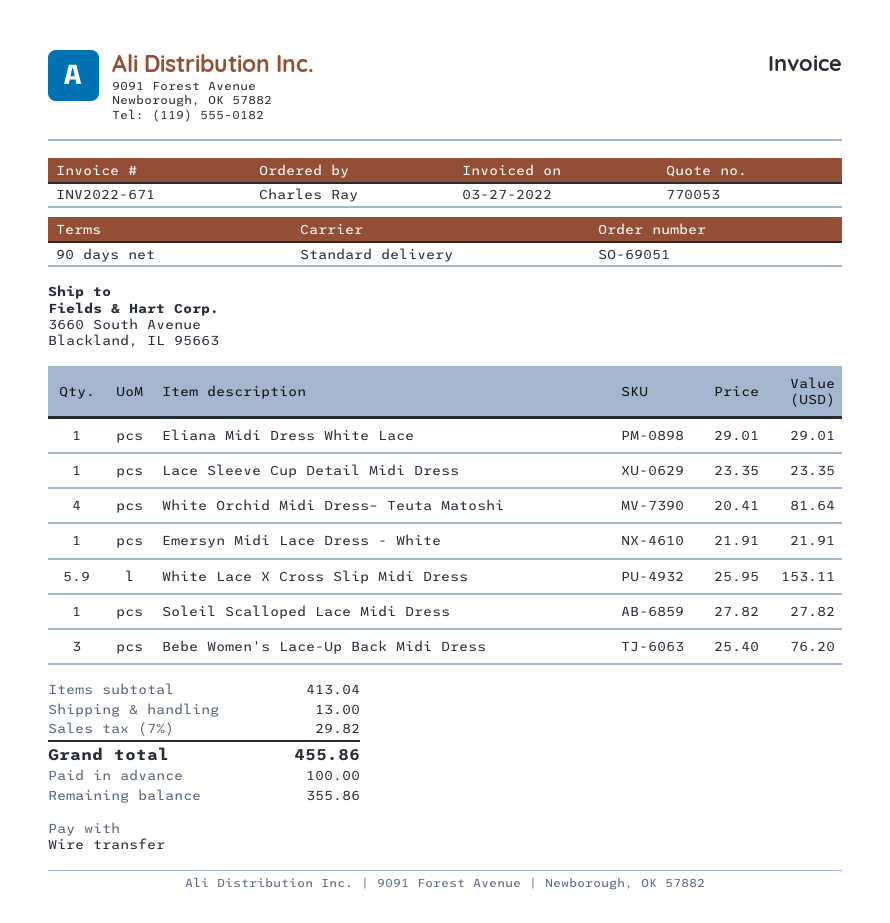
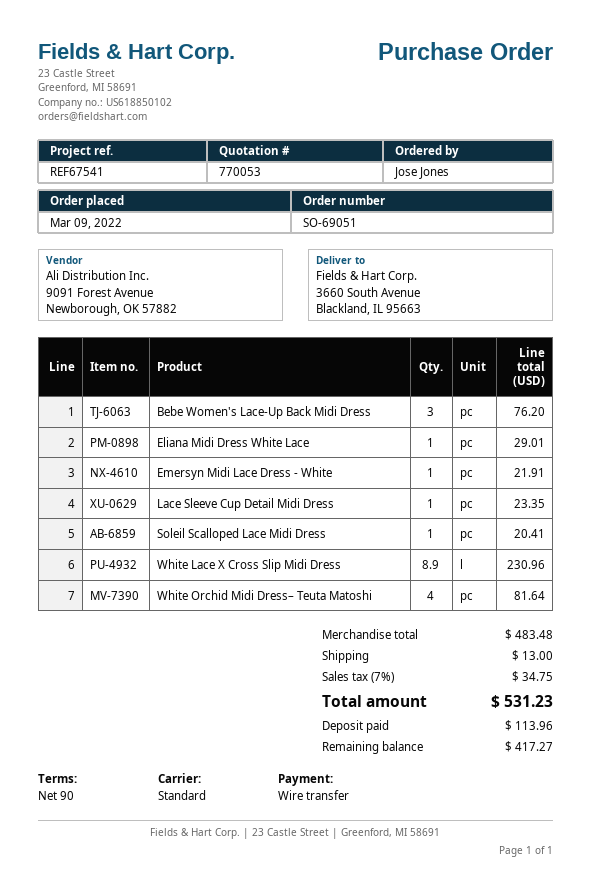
ordered by: Charles Ray -> Jose Jones
White Lace X Cross Slip Midi Dress: 5.9 for 153.11 -> 8.9 for 230.96
Soleil Scalloped Lace Midi Dress: 1 for 27.82 -> 1 for 20.41
subtotal: 413.04 -> 483.48
tax: 7% = 29.82 -> 7% = 34.75
total: 455.86 -> 531.23
deposit: 100.00 -> 113.96
balance: 355.86 -> 417.27

